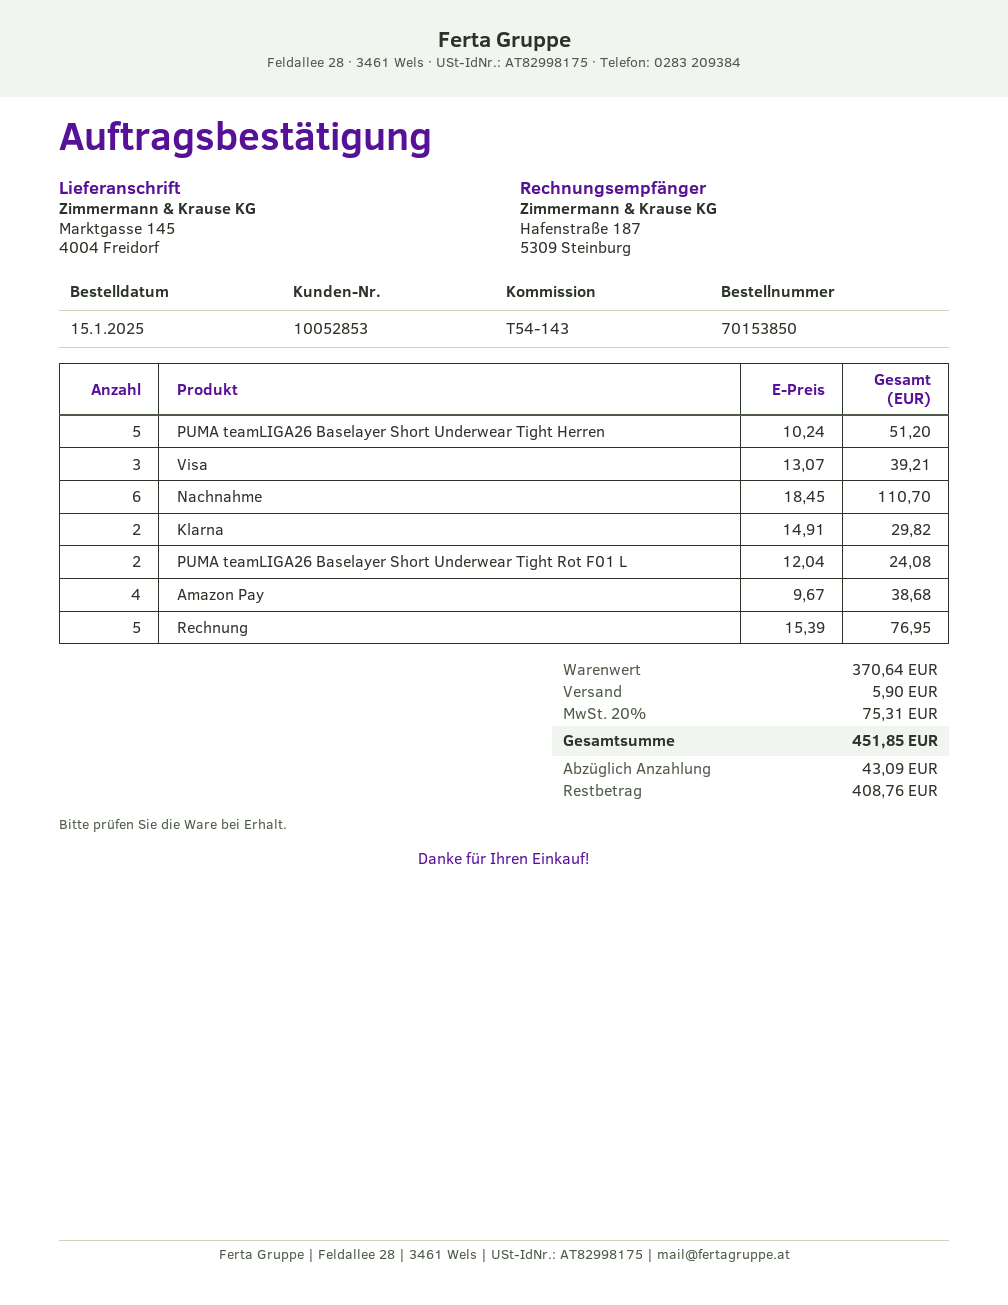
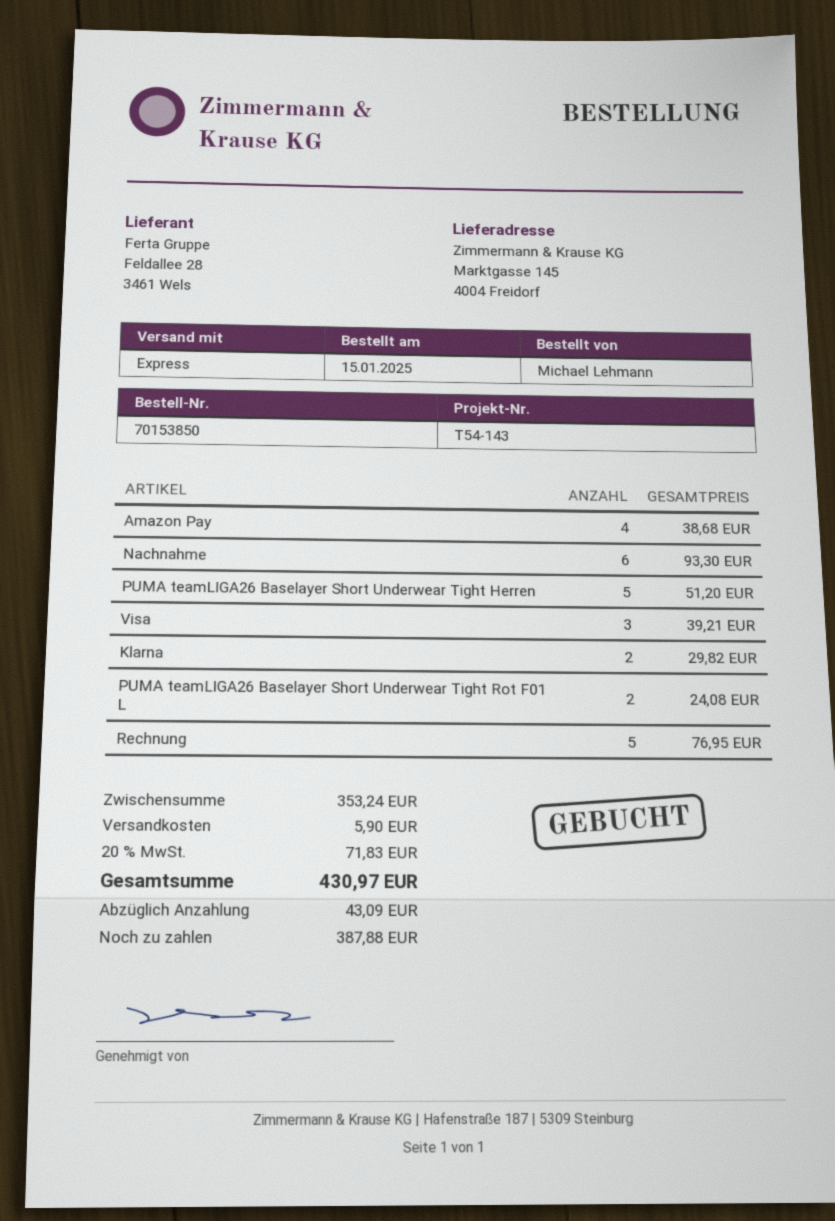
Nachnahme: 6 for 110.70 -> 6 for 93.30
subtotal: 370.64 -> 353.24
tax: 20% = 75.31 -> 20% = 71.83
total: 451.85 -> 430.97
balance: 408.76 -> 387.88

